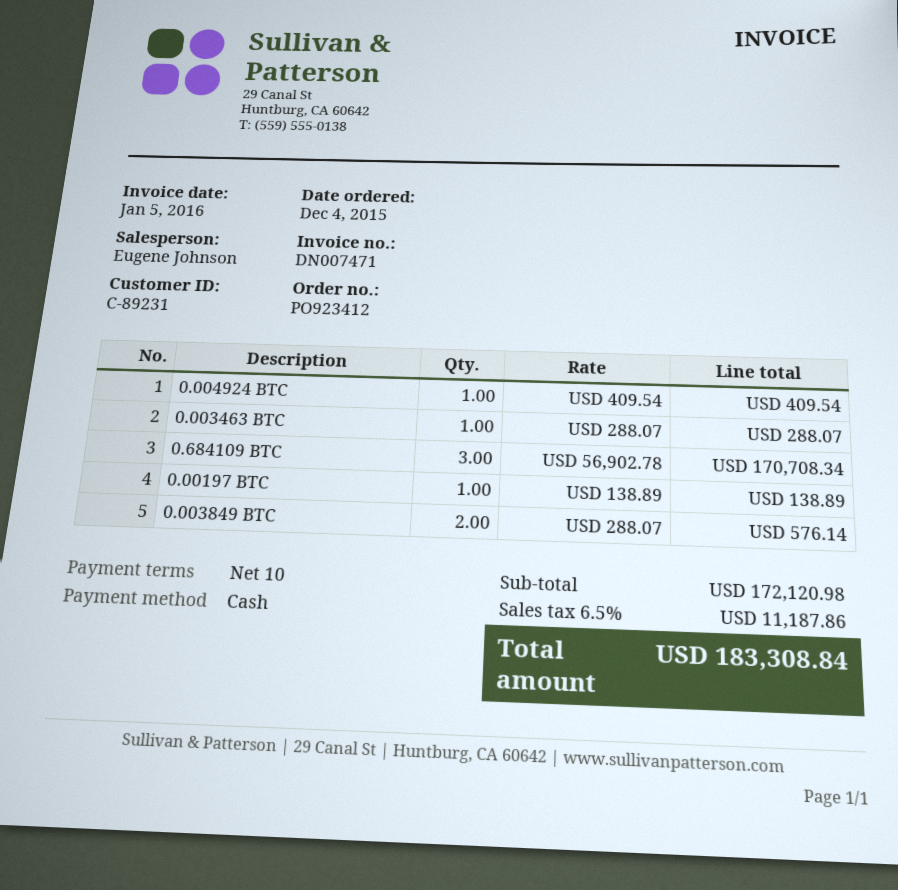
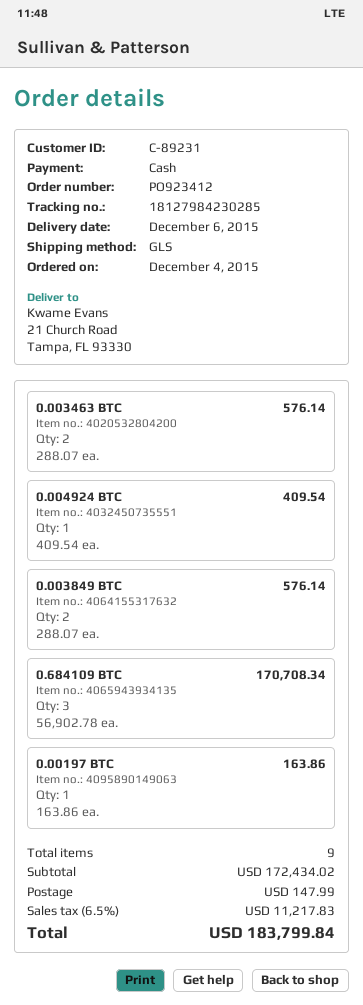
0.003463 BTC: 1 x 288.07 = 288.07 -> 2 x 288.07 = 576.14
0.00197 BTC: 1 x 138.89 = 138.89 -> 1 x 163.86 = 163.86
subtotal: 172120.98 -> 172434.02
shipping: none -> 147.99
tax: 6.5% = 11187.86 -> 6.5% = 11217.83
total: 183308.84 -> 183799.84

